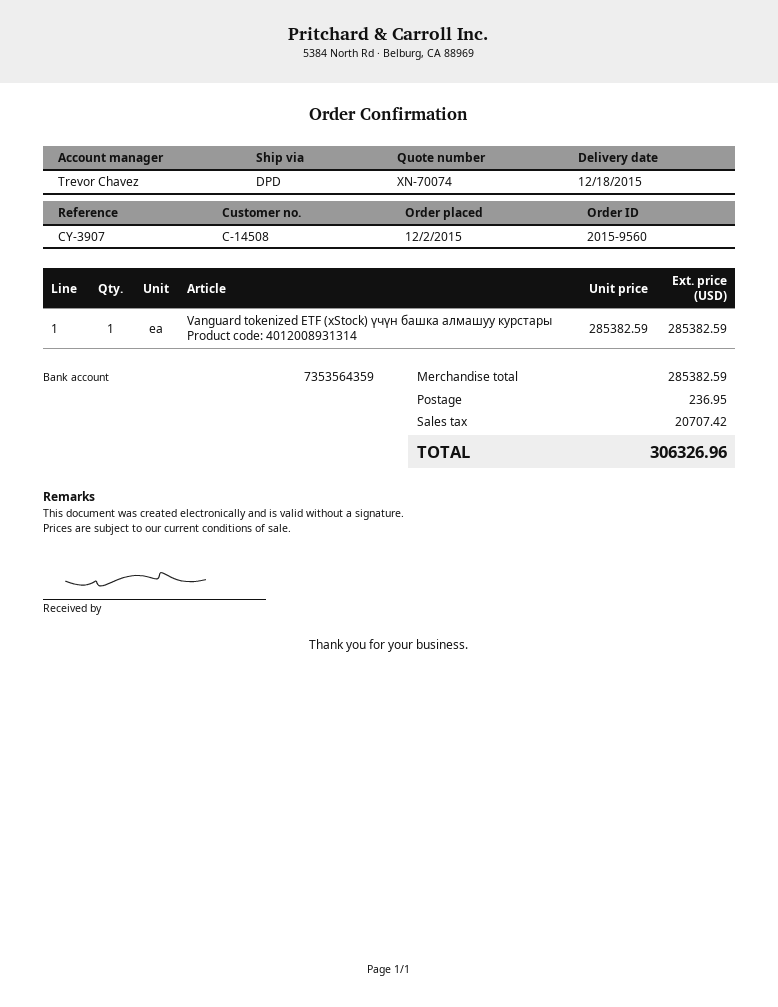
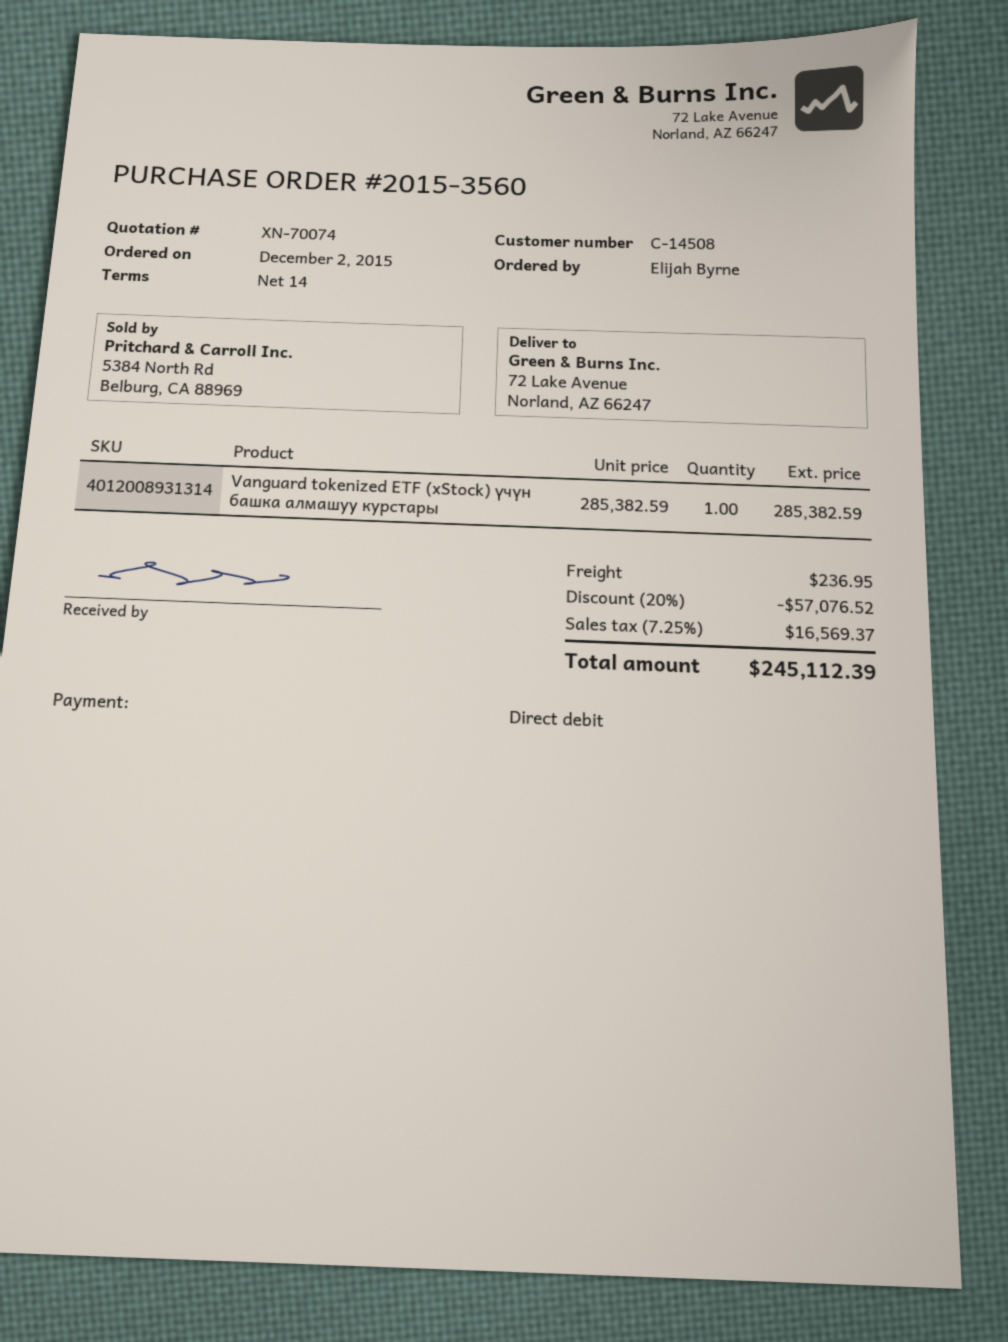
order number: 2015-9560 -> 2015-3560
discount: none -> 20% = 57076.52
tax: 20707.42 -> 16569.37
total: 306326.96 -> 245112.39

